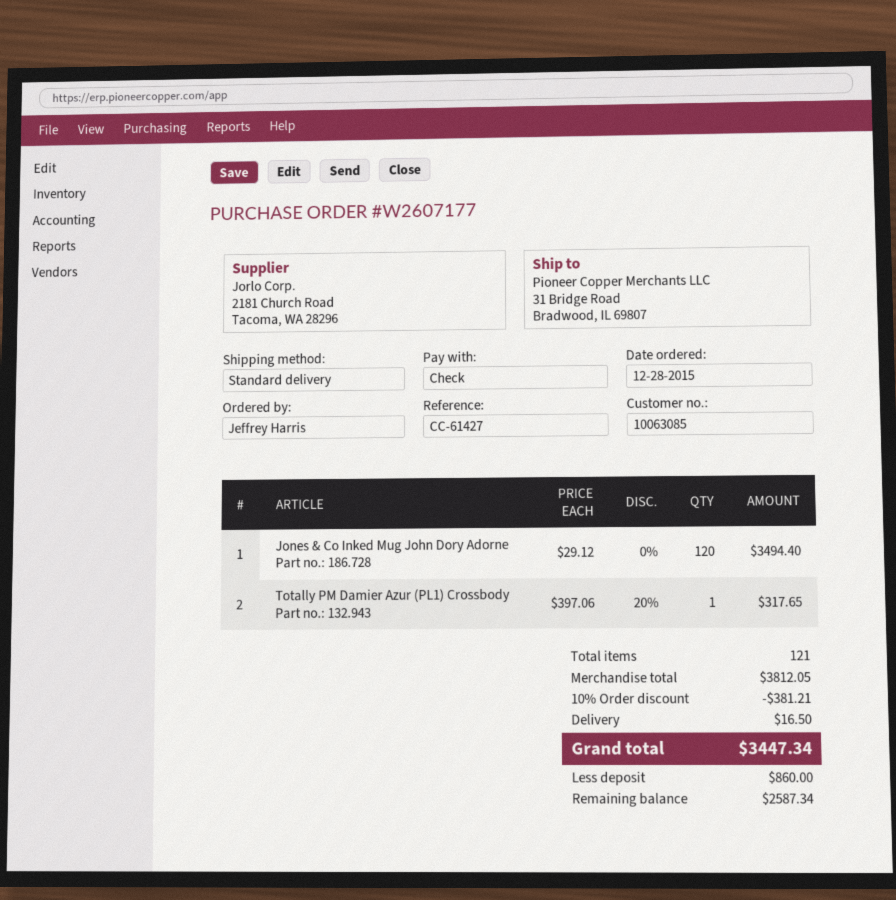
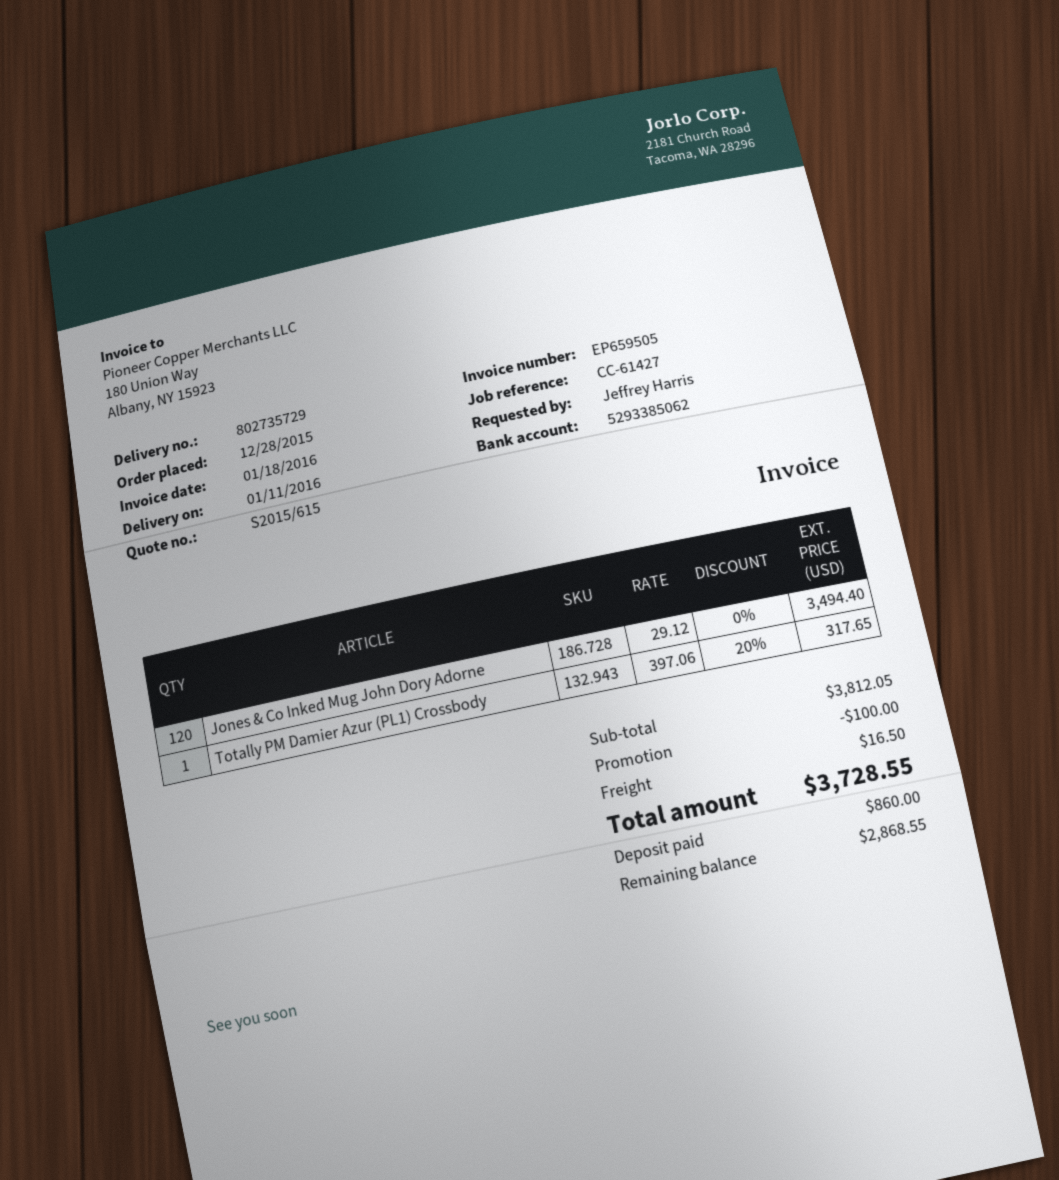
discount: 381.21 -> 100.00
total: 3447.34 -> 3728.55
balance: 2587.34 -> 2868.55

